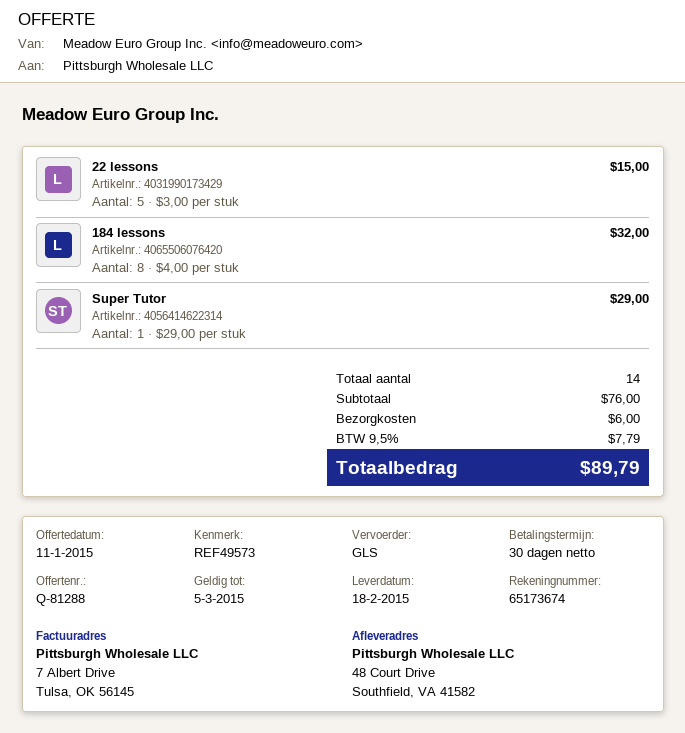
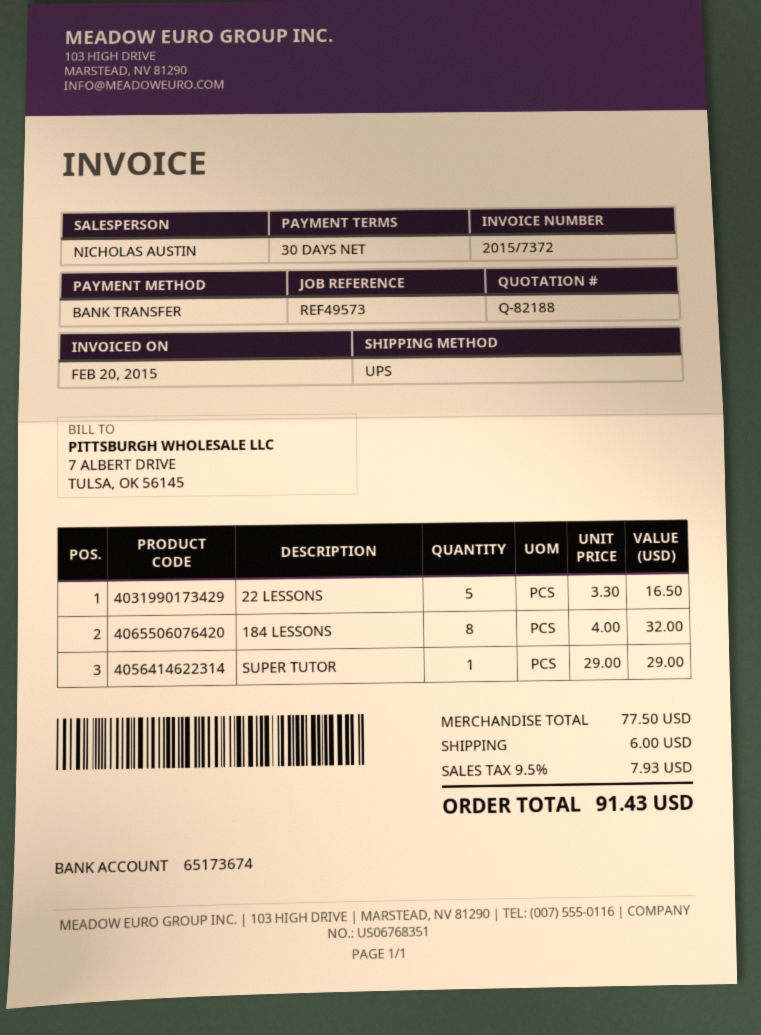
quote number: Q-81288 -> Q-82188
shipping method: GLS -> UPS
22 lessons: 5 x 3.00 = 15.00 -> 5 x 3.30 = 16.50
subtotal: 76.00 -> 77.50
tax: 9.5% = 7.79 -> 9.5% = 7.93
total: 89.79 -> 91.43

